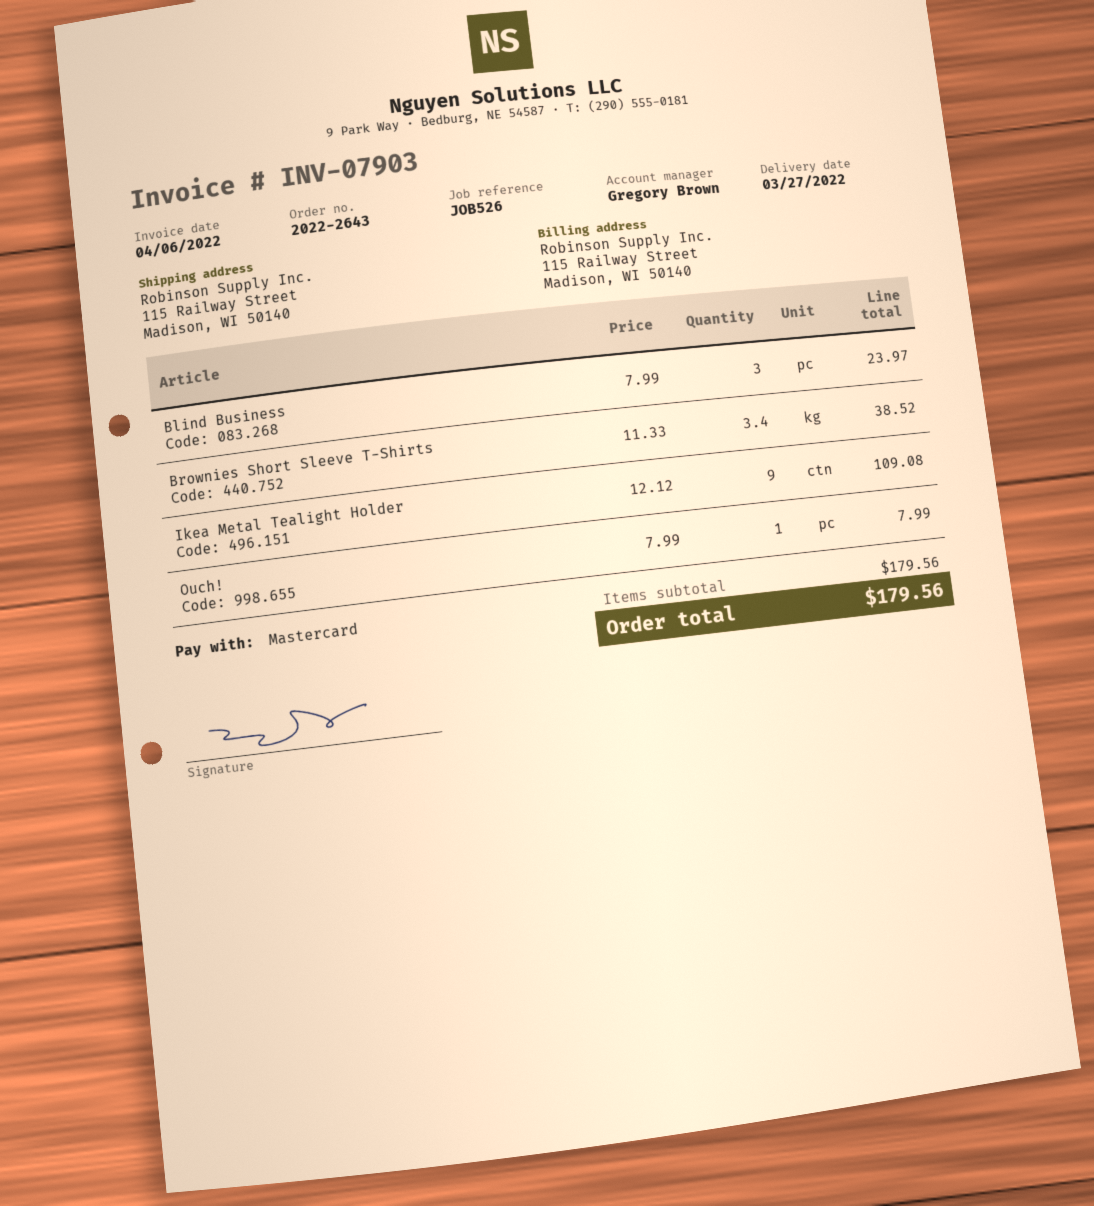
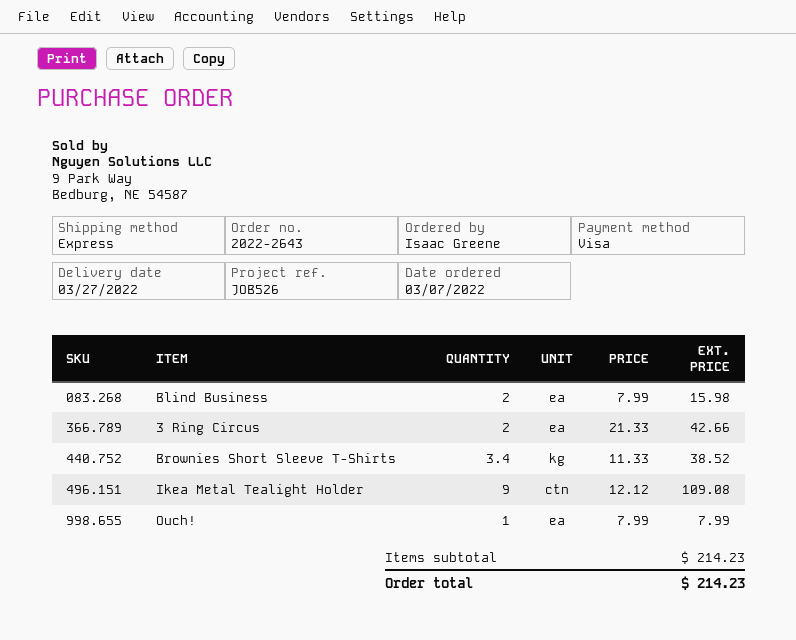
payment method: Mastercard -> Visa
Blind Business: 3 x 7.99 = 23.97 -> 2 x 7.99 = 15.98
3 Ring Circus: none -> 2 x 21.33 = 42.66
subtotal: 179.56 -> 214.23
total: 179.56 -> 214.23

